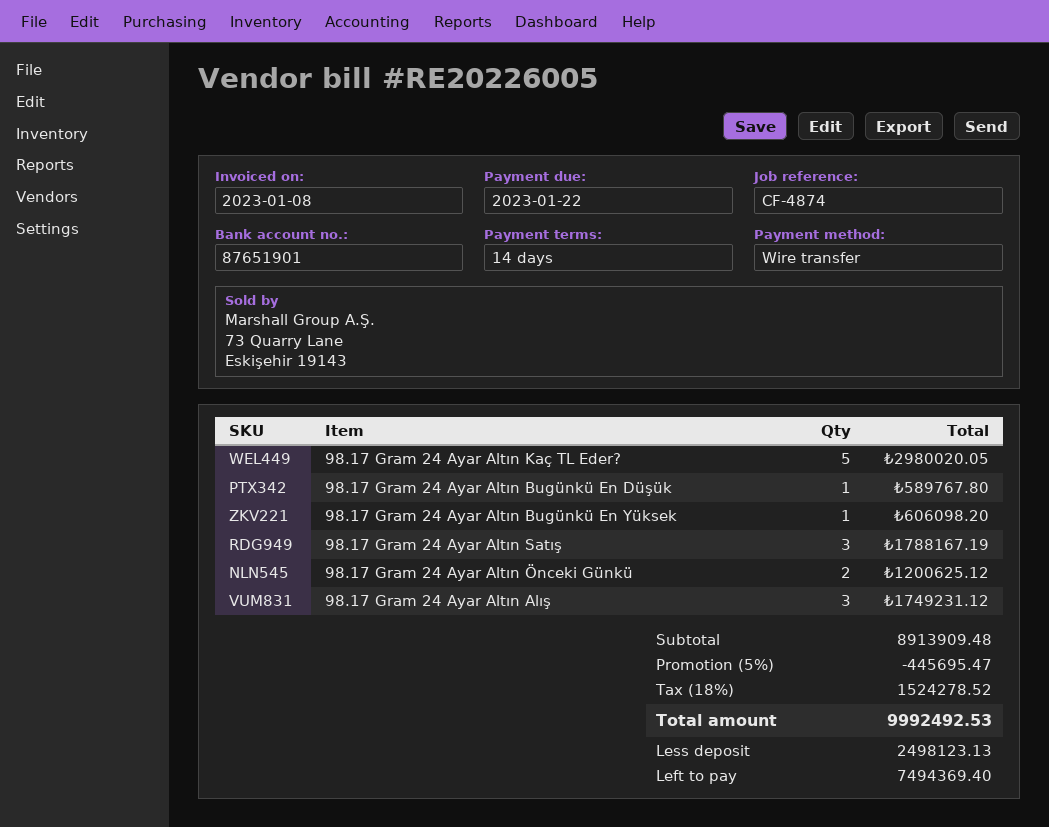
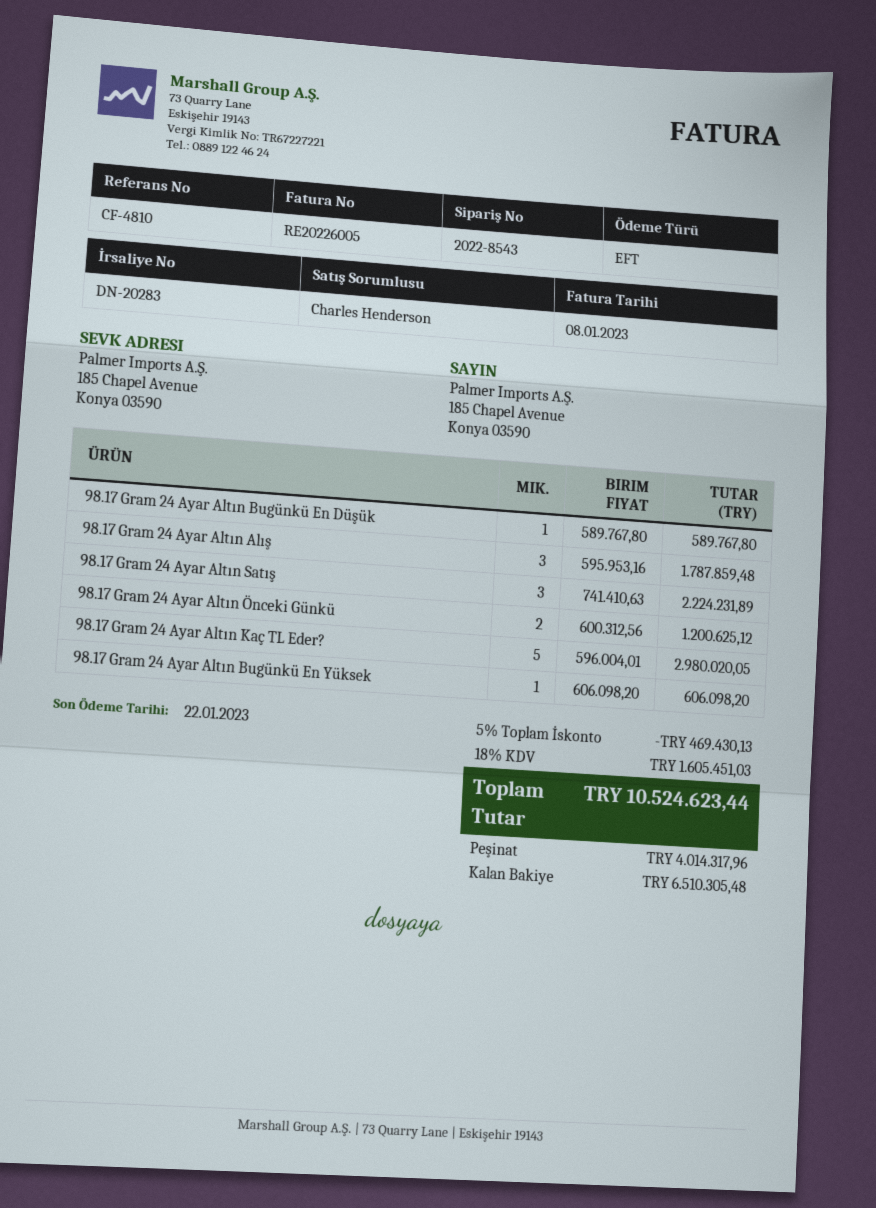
reference: CF-4874 -> CF-4810
98.17 Gram 24 Ayar Altın Satış: 3 for 1788167.19 -> 3 for 2224231.89
98.17 Gram 24 Ayar Altın Alış: 3 for 1749231.12 -> 3 for 1787859.48
discount: 5% = 445695.47 -> 5% = 469430.13
tax: 18% = 1524278.52 -> 18% = 1605451.03
total: 9992492.53 -> 10524623.44
deposit: 2498123.13 -> 4014317.96
balance: 7494369.40 -> 6510305.48

